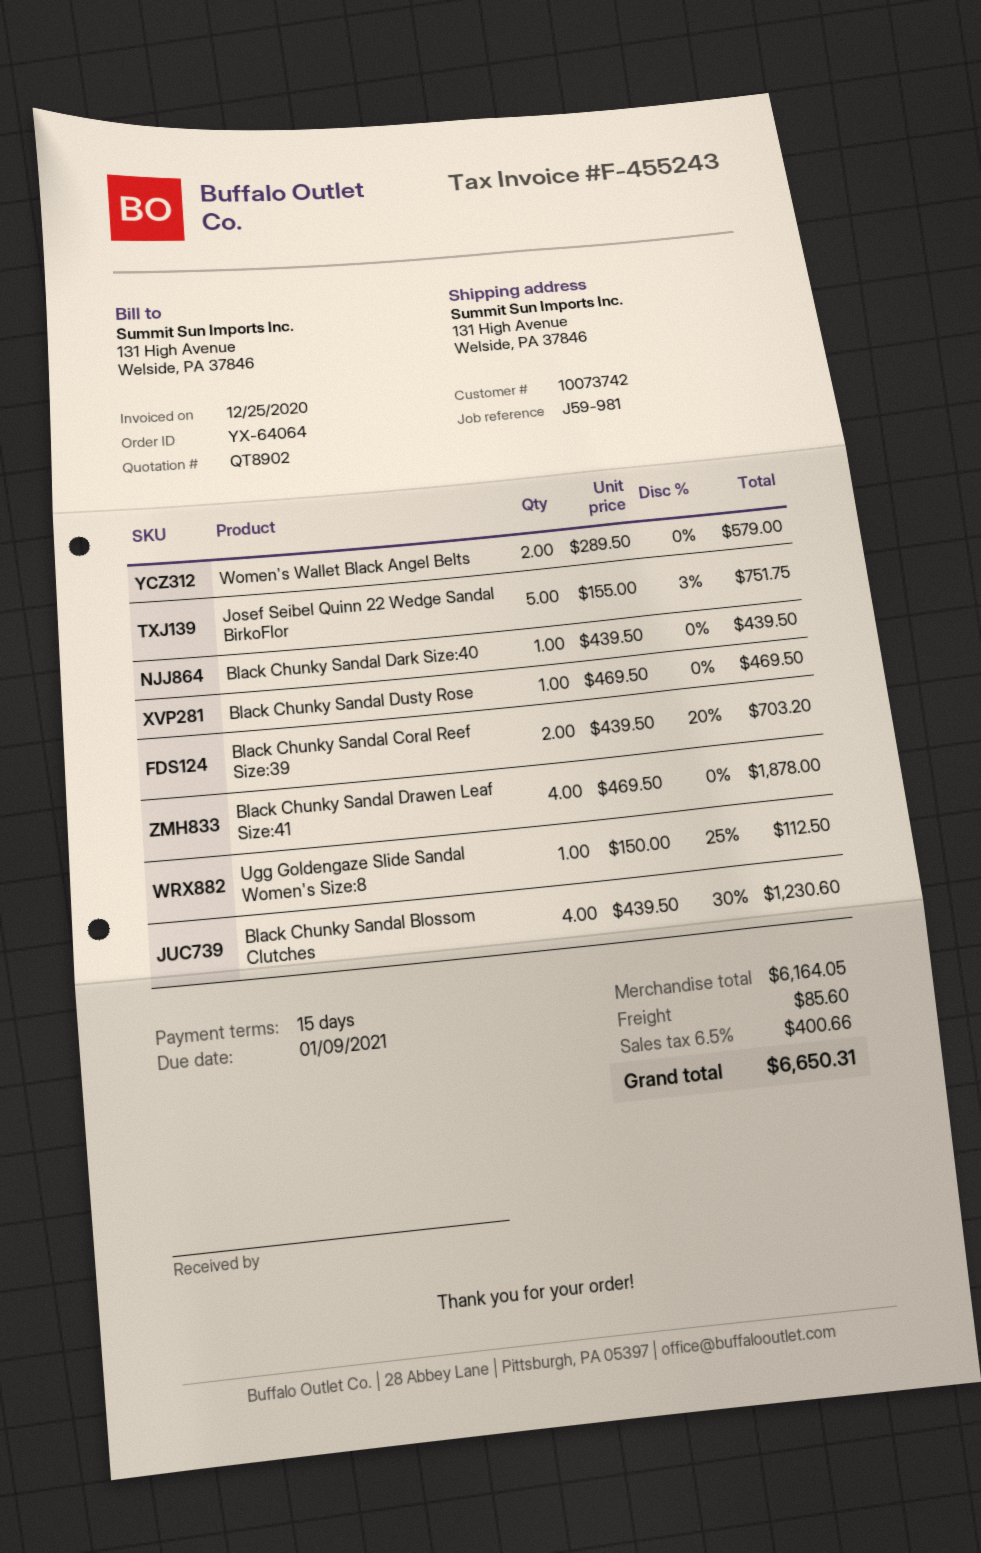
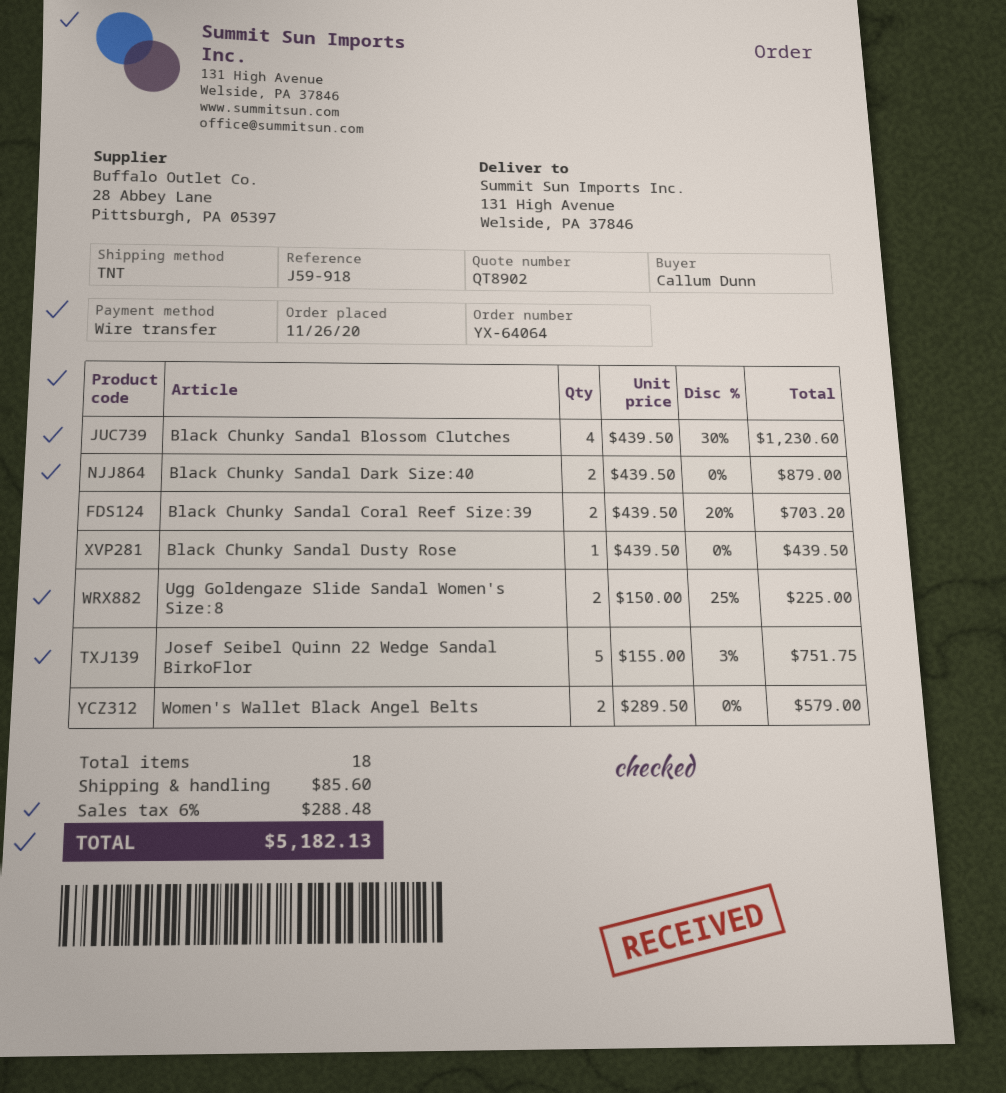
reference: J59-981 -> J59-918
Black Chunky Sandal Dark Size:40: 1 x 439.50 = 439.50 -> 2 x 439.50 = 879.00
Black Chunky Sandal Dusty Rose: 1 x 469.50 = 469.50 -> 1 x 439.50 = 439.50
Black Chunky Sandal Drawen Leaf Size:41: 4 x 469.50 = 1878.00 -> none
Ugg Goldengaze Slide Sandal Women's Size:8: 1 x 150.00 - 25% = 112.50 -> 2 x 150.00 - 25% = 225.00
tax: 6.5% = 400.66 -> 6% = 288.48
total: 6650.31 -> 5182.13

